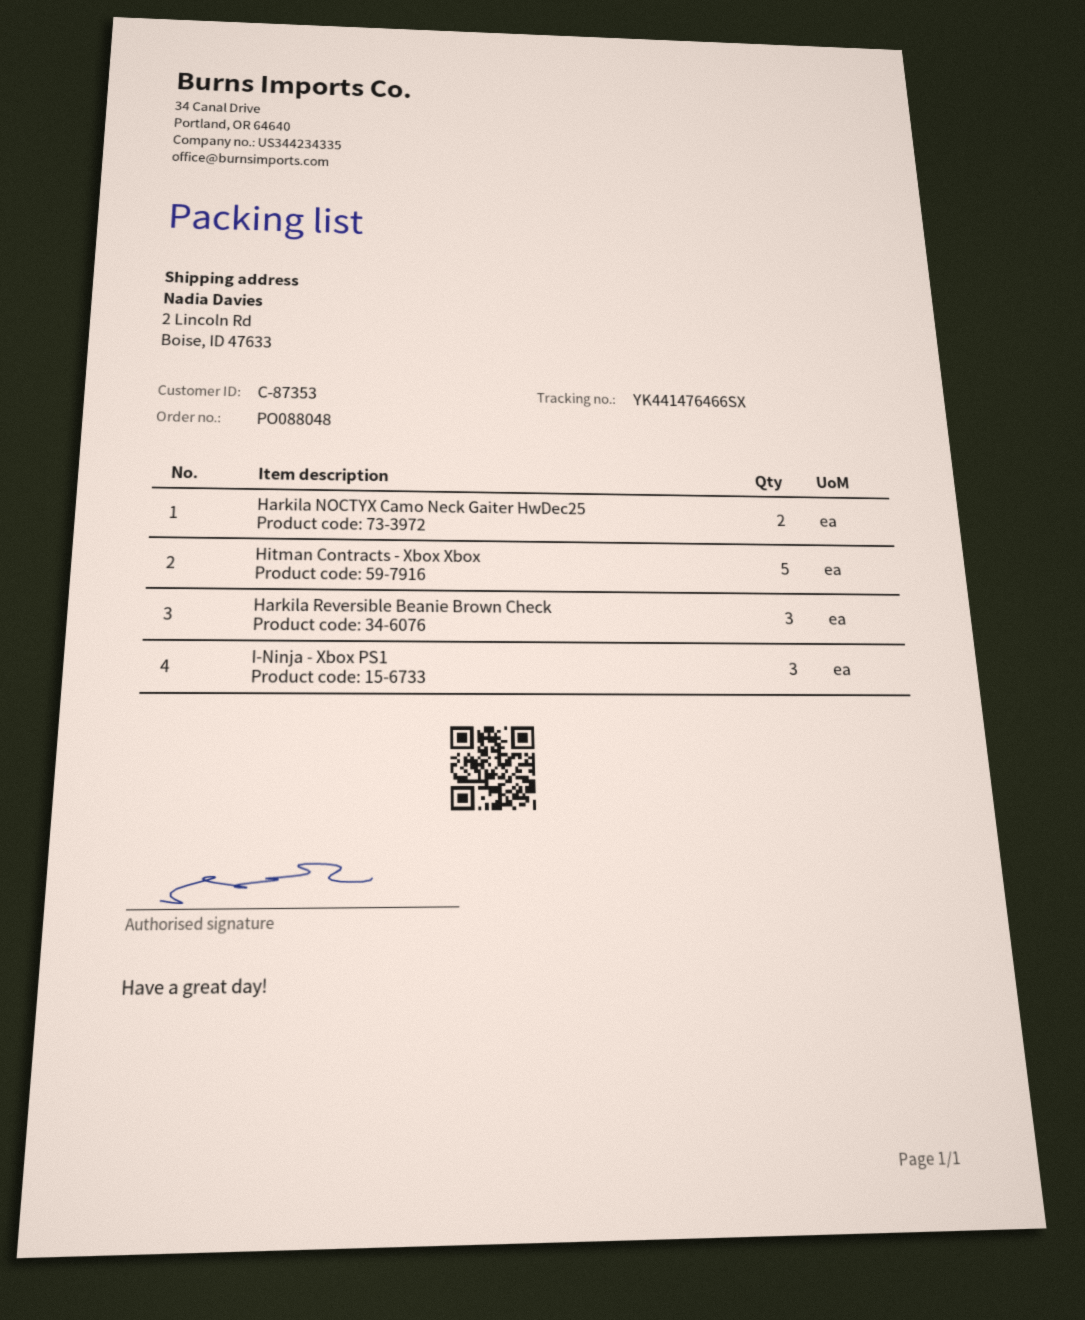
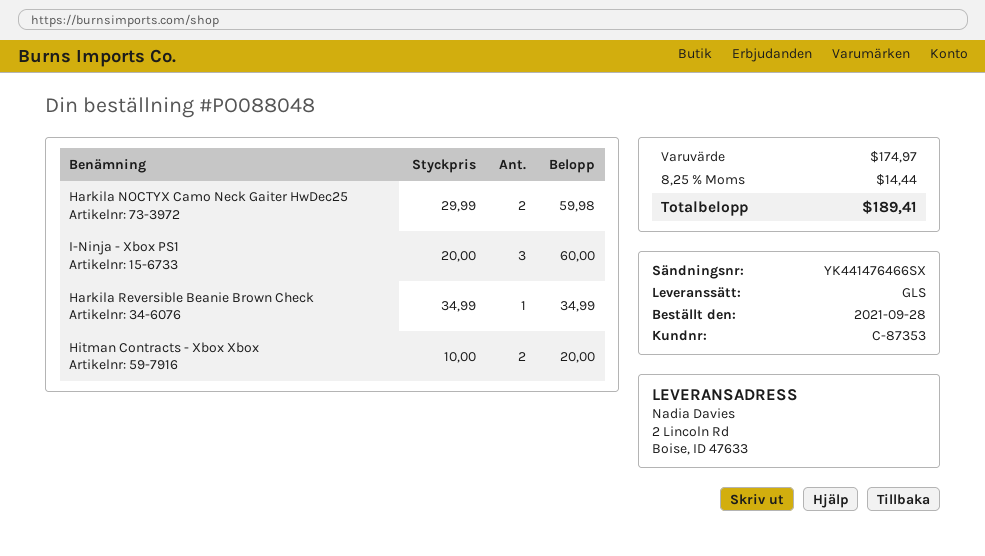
Hitman Contracts - Xbox Xbox: 5 -> 2
Harkila Reversible Beanie Brown Check: 3 -> 1

